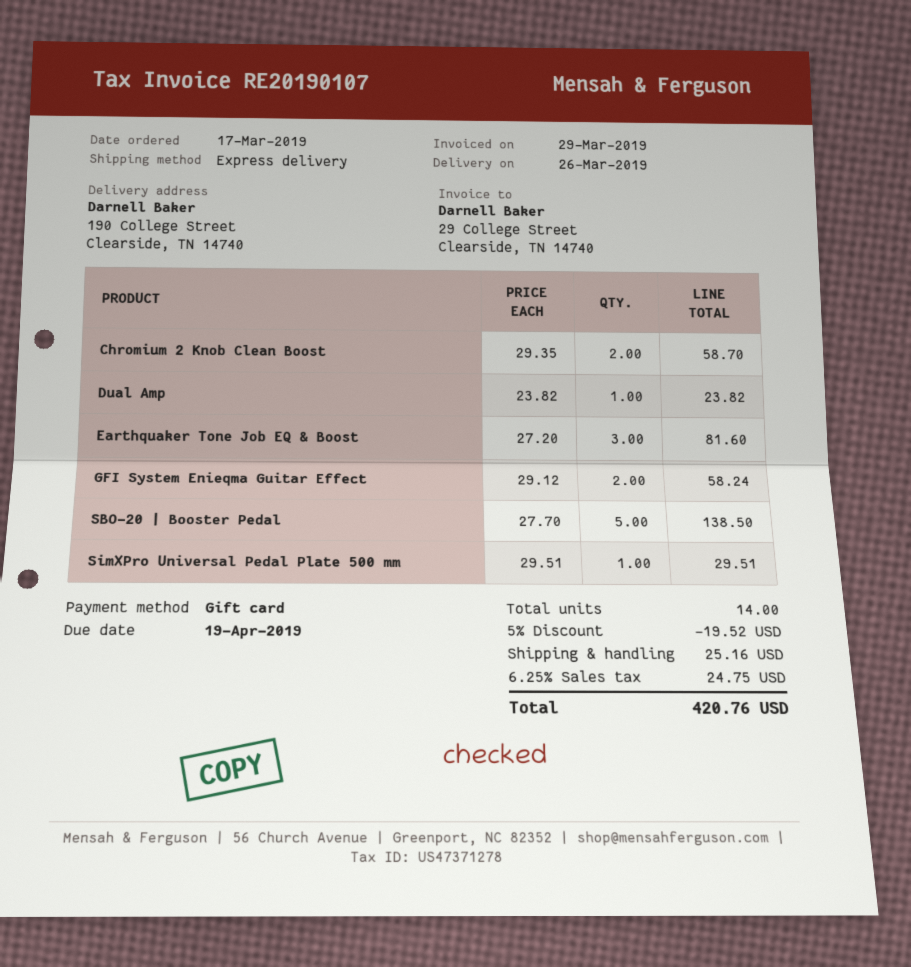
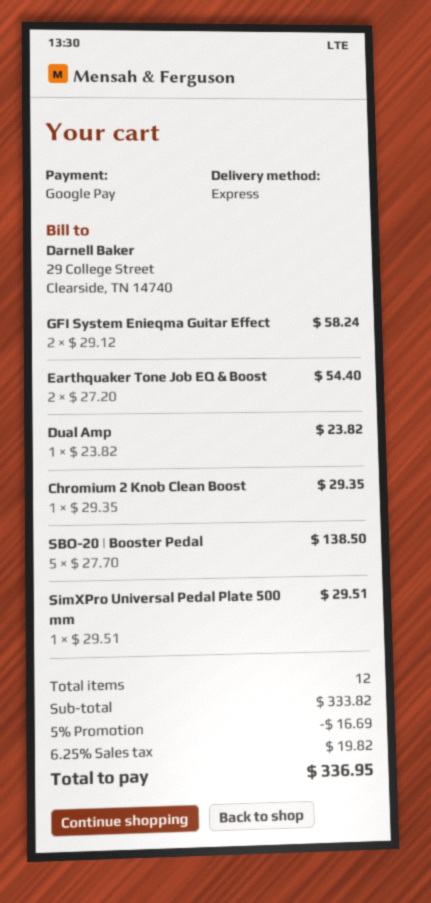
payment method: gift card -> Google Pay
Chromium 2 Knob Clean Boost: 2 x 29.35 = 58.70 -> 1 x 29.35 = 29.35
Earthquaker Tone Job EQ & Boost: 3 x 27.20 = 81.60 -> 2 x 27.20 = 54.40
total quantity: 14 -> 12
discount: 5% = 19.52 -> 5% = 16.69
shipping: 25.16 -> none
tax: 6.25% = 24.75 -> 6.25% = 19.82
total: 420.76 -> 336.95

